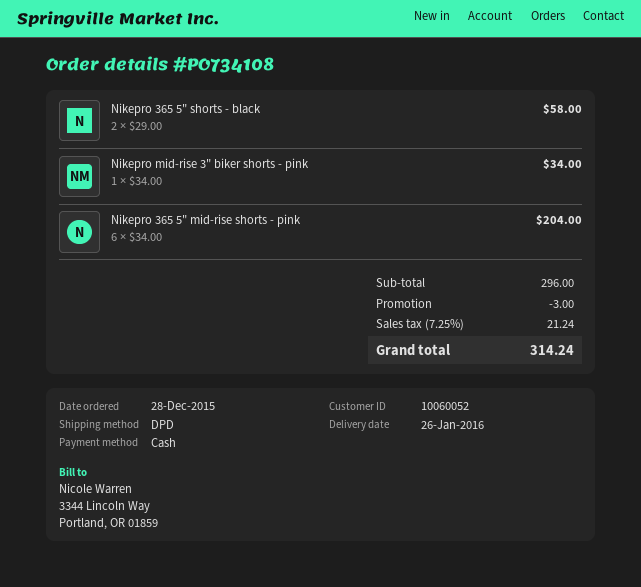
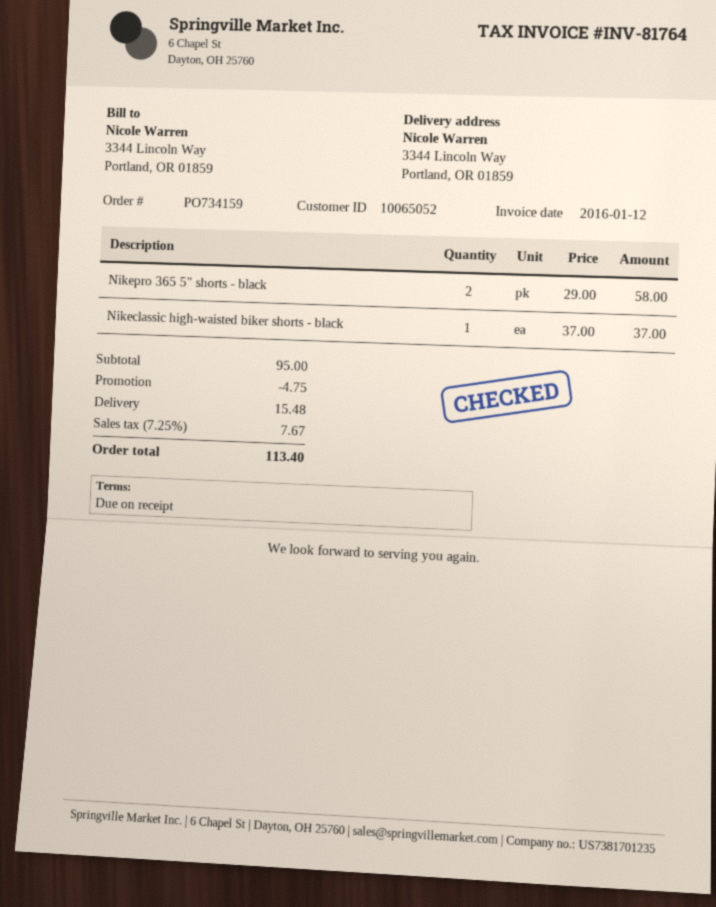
order number: PO734108 -> PO734159
customer number: 10060052 -> 10065052
Nikepro mid-rise 3" biker shorts - pink: 1 x 34.00 = 34.00 -> none
Nikepro 365 5" mid-rise shorts - pink: 6 x 34.00 = 204.00 -> none
Nikeclassic high-waisted biker shorts - black: none -> 1 x 37.00 = 37.00
subtotal: 296.00 -> 95.00
discount: 3.00 -> 4.75
shipping: none -> 15.48
tax: 7.25% = 21.24 -> 7.25% = 7.67
total: 314.24 -> 113.40

